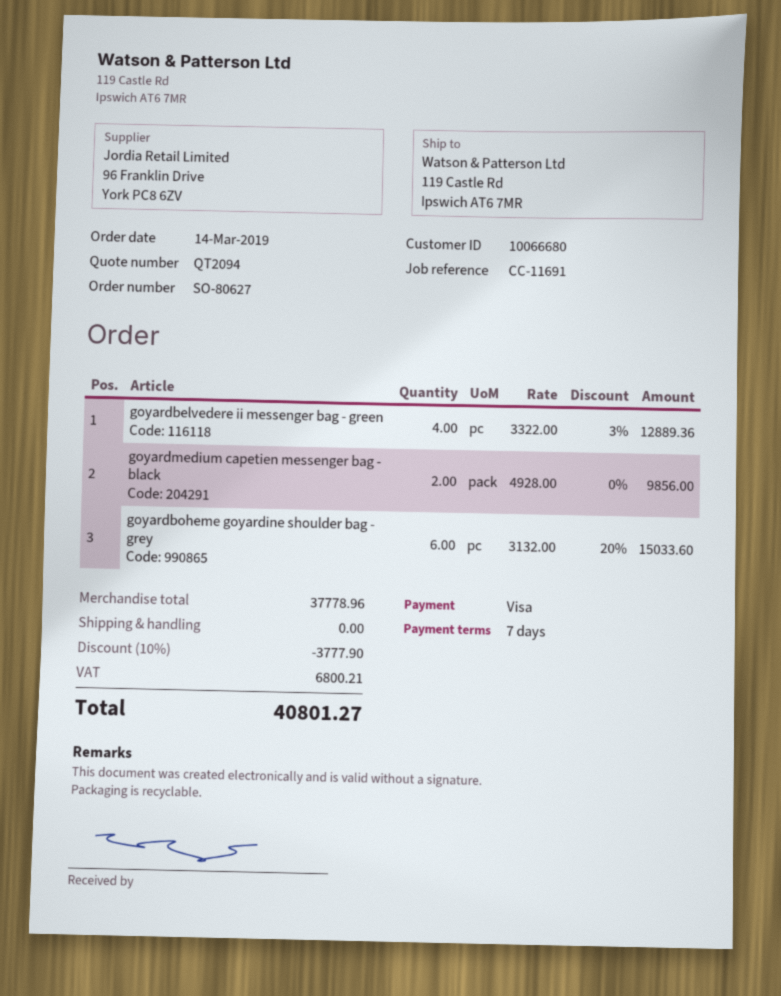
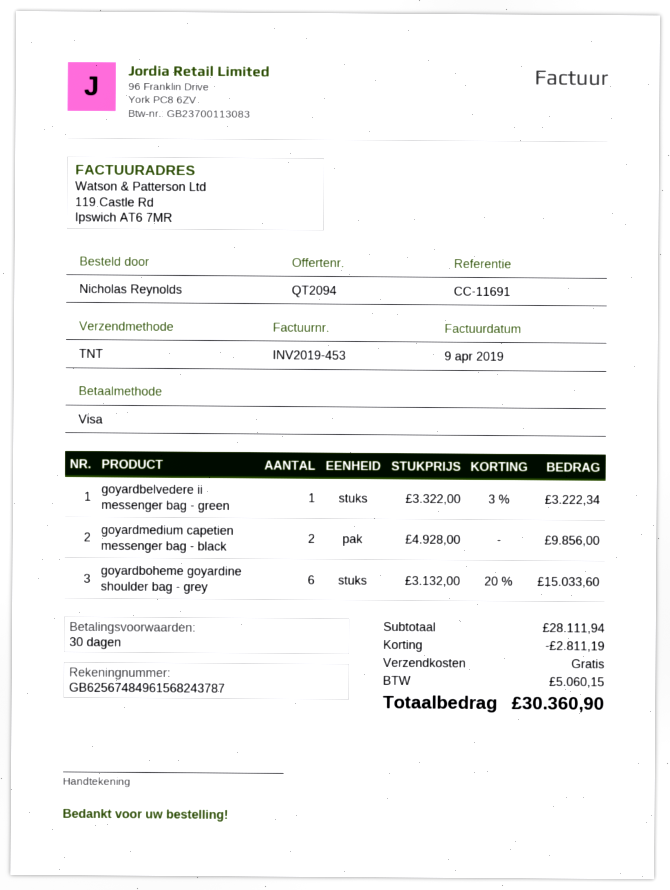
payment terms: 7 days -> 30 days
goyardbelvedere ii messenger bag - green: 4 x 3322.00 - 3% = 12889.36 -> 1 x 3322.00 - 3% = 3222.34
subtotal: 37778.96 -> 28111.94
discount: 3777.90 -> 2811.19
tax: 6800.21 -> 5060.15
total: 40801.27 -> 30360.90

